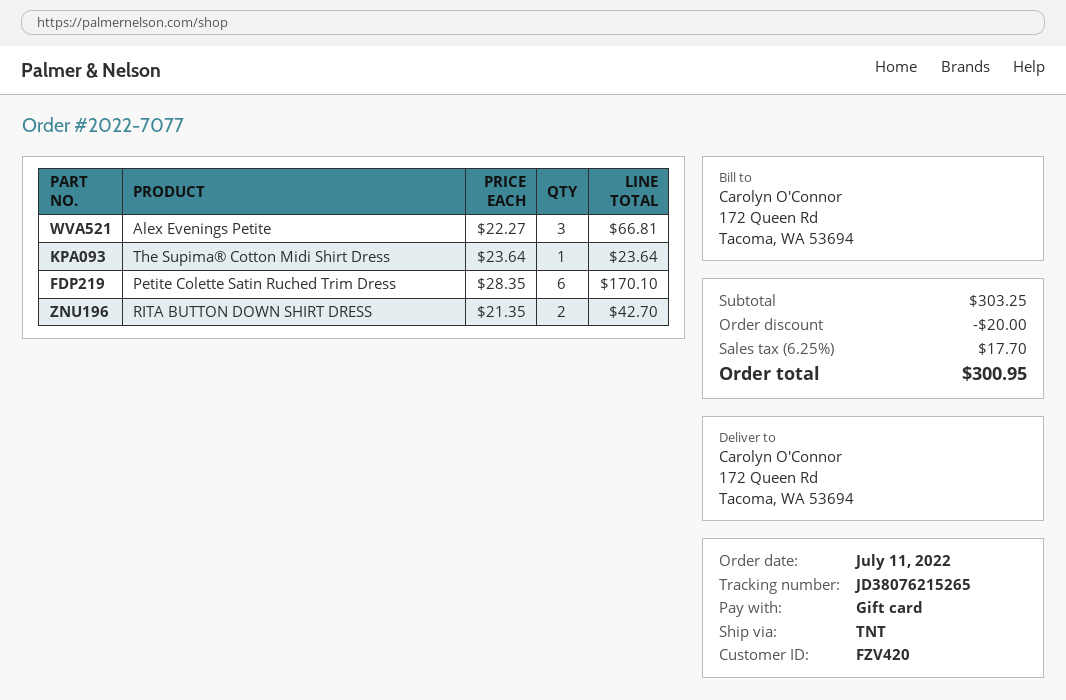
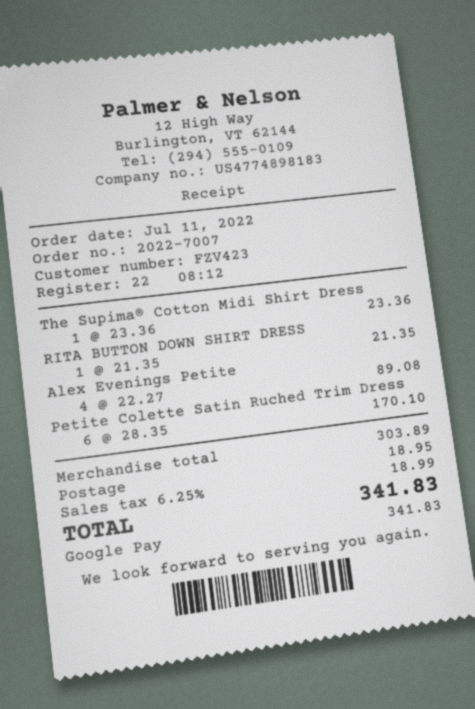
order number: 2022-7077 -> 2022-7007
customer number: FZV420 -> FZV423
payment method: gift card -> Google Pay
Alex Evenings Petite: 3 x 22.27 = 66.81 -> 4 x 22.27 = 89.08
The Supima® Cotton Midi Shirt Dress: 1 x 23.64 = 23.64 -> 1 x 23.36 = 23.36
RITA BUTTON DOWN SHIRT DRESS: 2 x 21.35 = 42.70 -> 1 x 21.35 = 21.35
subtotal: 303.25 -> 303.89
discount: 20.00 -> none
shipping: none -> 18.95
tax: 6.25% = 17.70 -> 6.25% = 18.99
total: 300.95 -> 341.83

